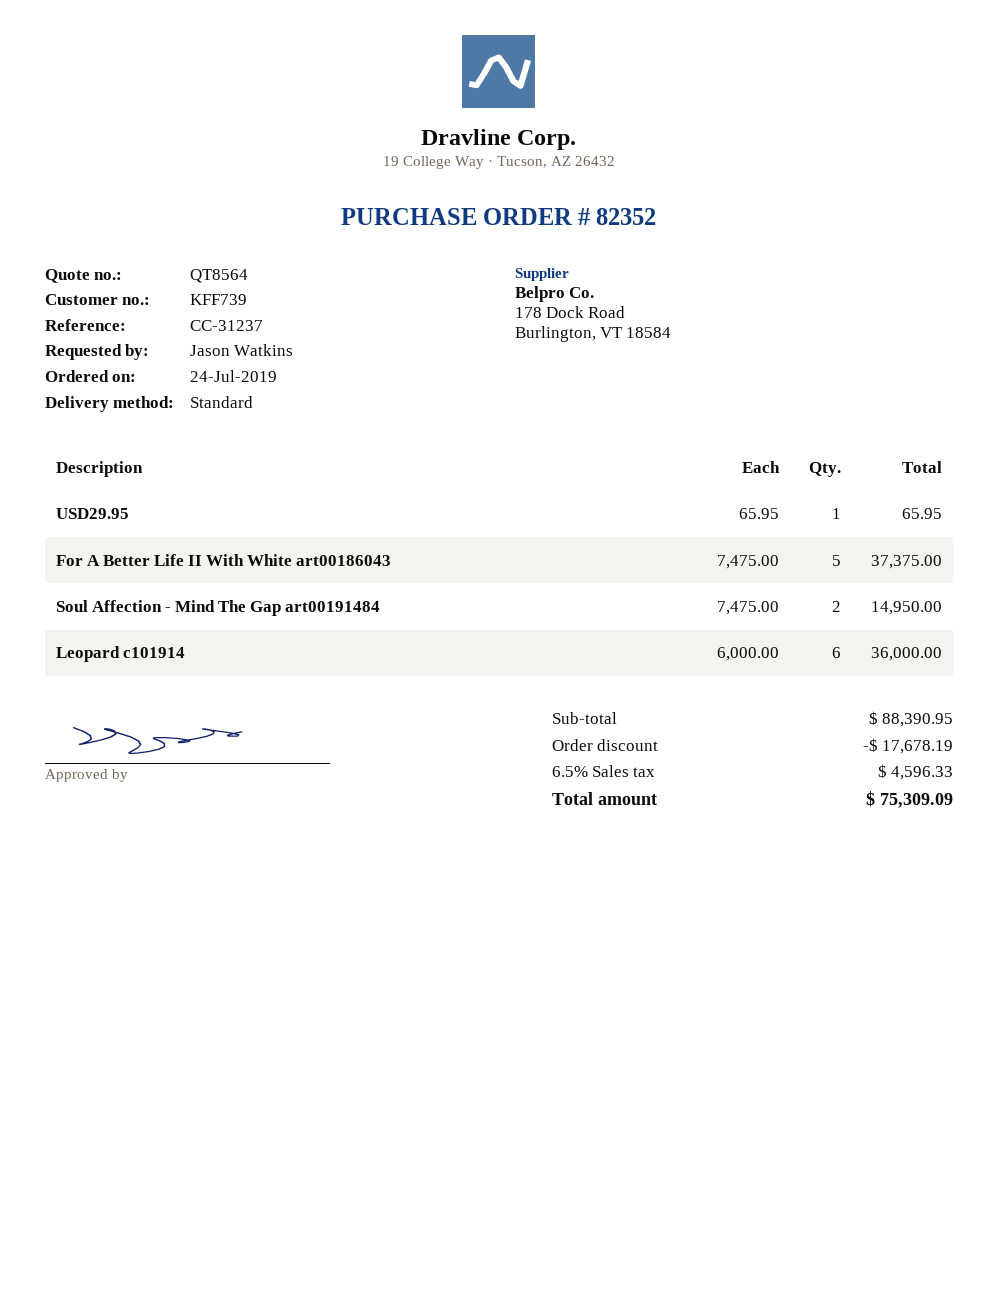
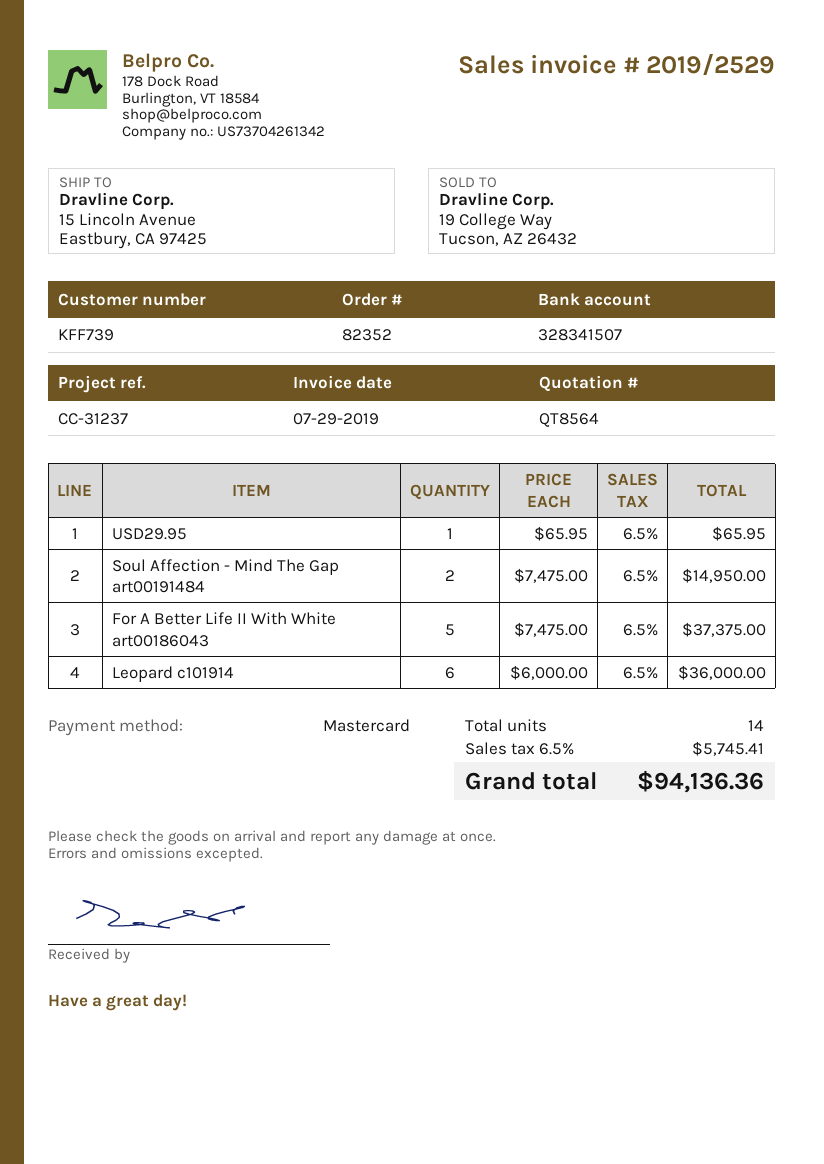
discount: 17678.19 -> none
tax: 6.5% = 4596.33 -> 6.5% = 5745.41
total: 75309.09 -> 94136.36

